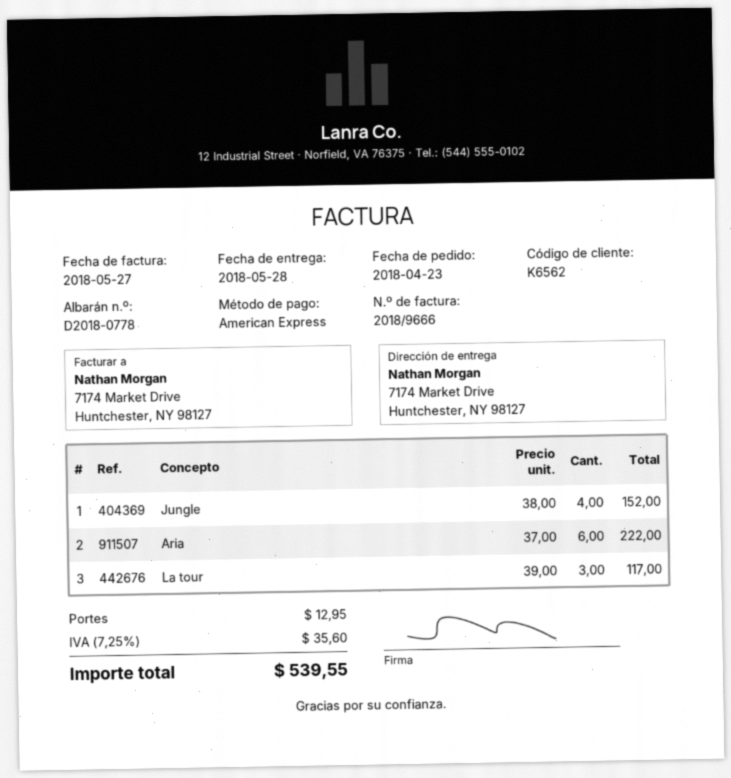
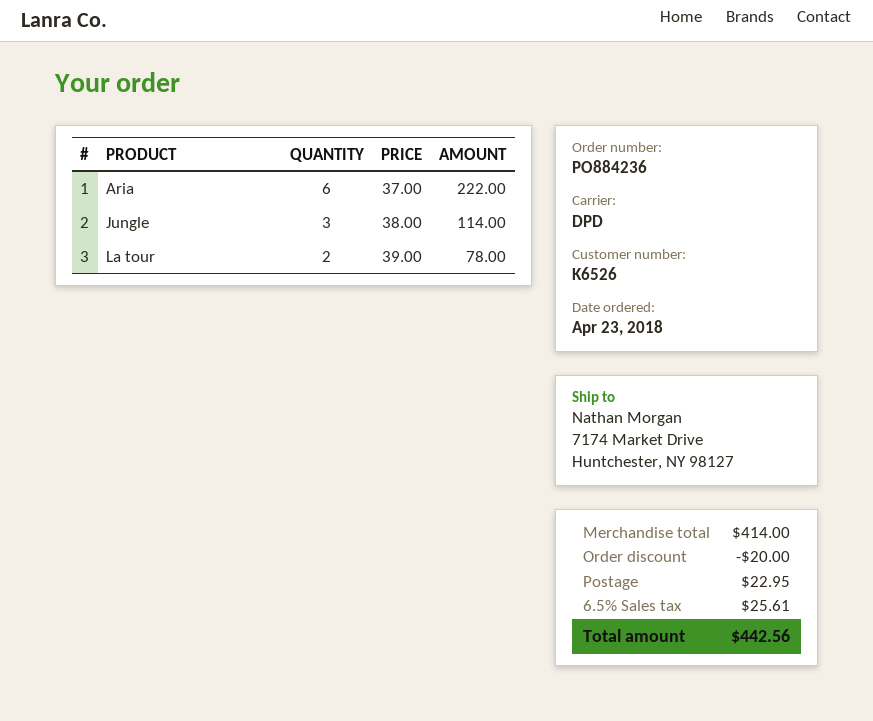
customer number: K6562 -> K6526
Jungle: 4 x 38.00 = 152.00 -> 3 x 38.00 = 114.00
La tour: 3 x 39.00 = 117.00 -> 2 x 39.00 = 78.00
discount: none -> 20.00
shipping: 12.95 -> 22.95
tax: 7.25% = 35.60 -> 6.5% = 25.61
total: 539.55 -> 442.56

